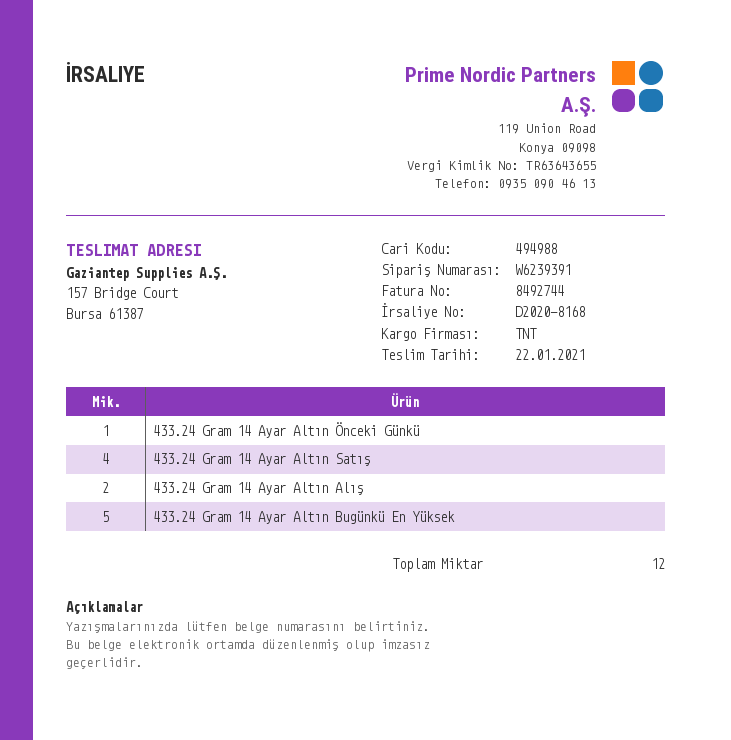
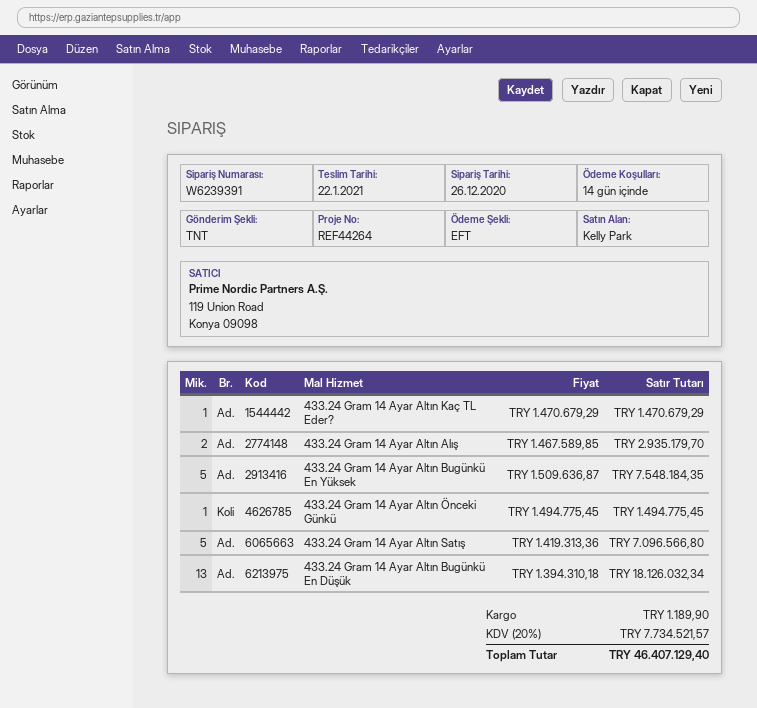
433.24 Gram 14 Ayar Altın Satış: 4 -> 5
433.24 Gram 14 Ayar Altın Kaç TL Eder?: none -> 1
433.24 Gram 14 Ayar Altın Bugünkü En Düşük: none -> 13

